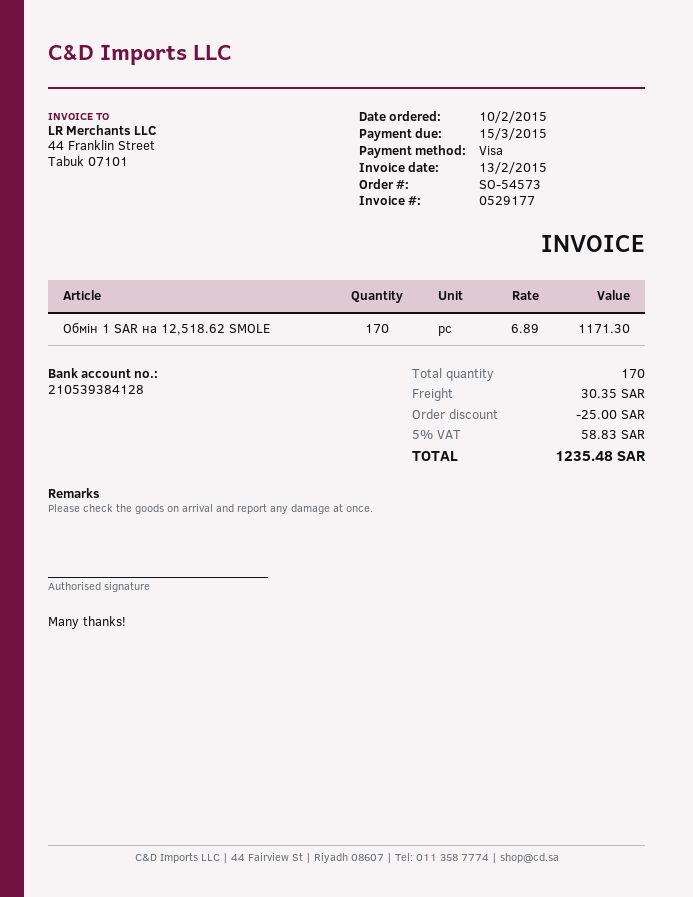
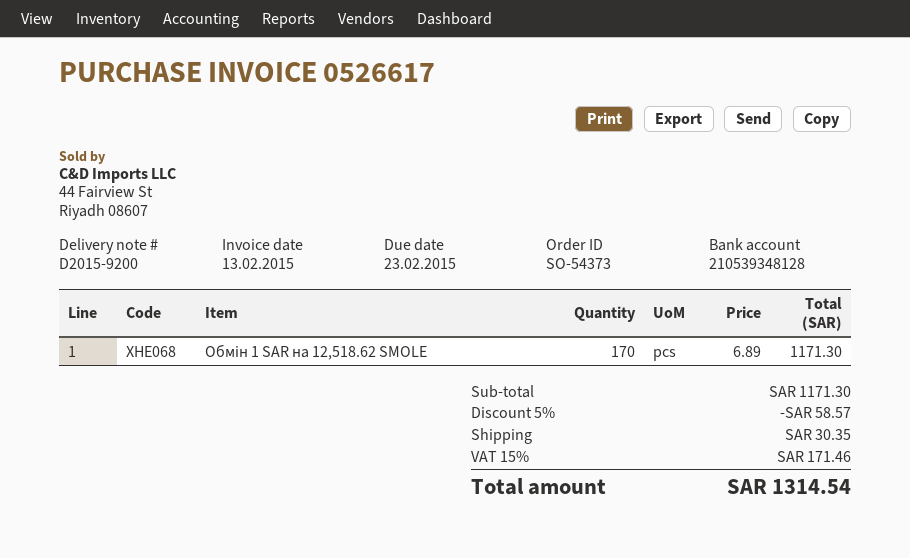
order number: SO-54573 -> SO-54373
invoice number: 0529177 -> 0526617
due date: 2015-03-15 -> 2015-02-23
bank account: 210539384128 -> 210539348128
discount: 25.00 -> 58.57
tax: 5% = 58.83 -> 15% = 171.46
total: 1235.48 -> 1314.54

